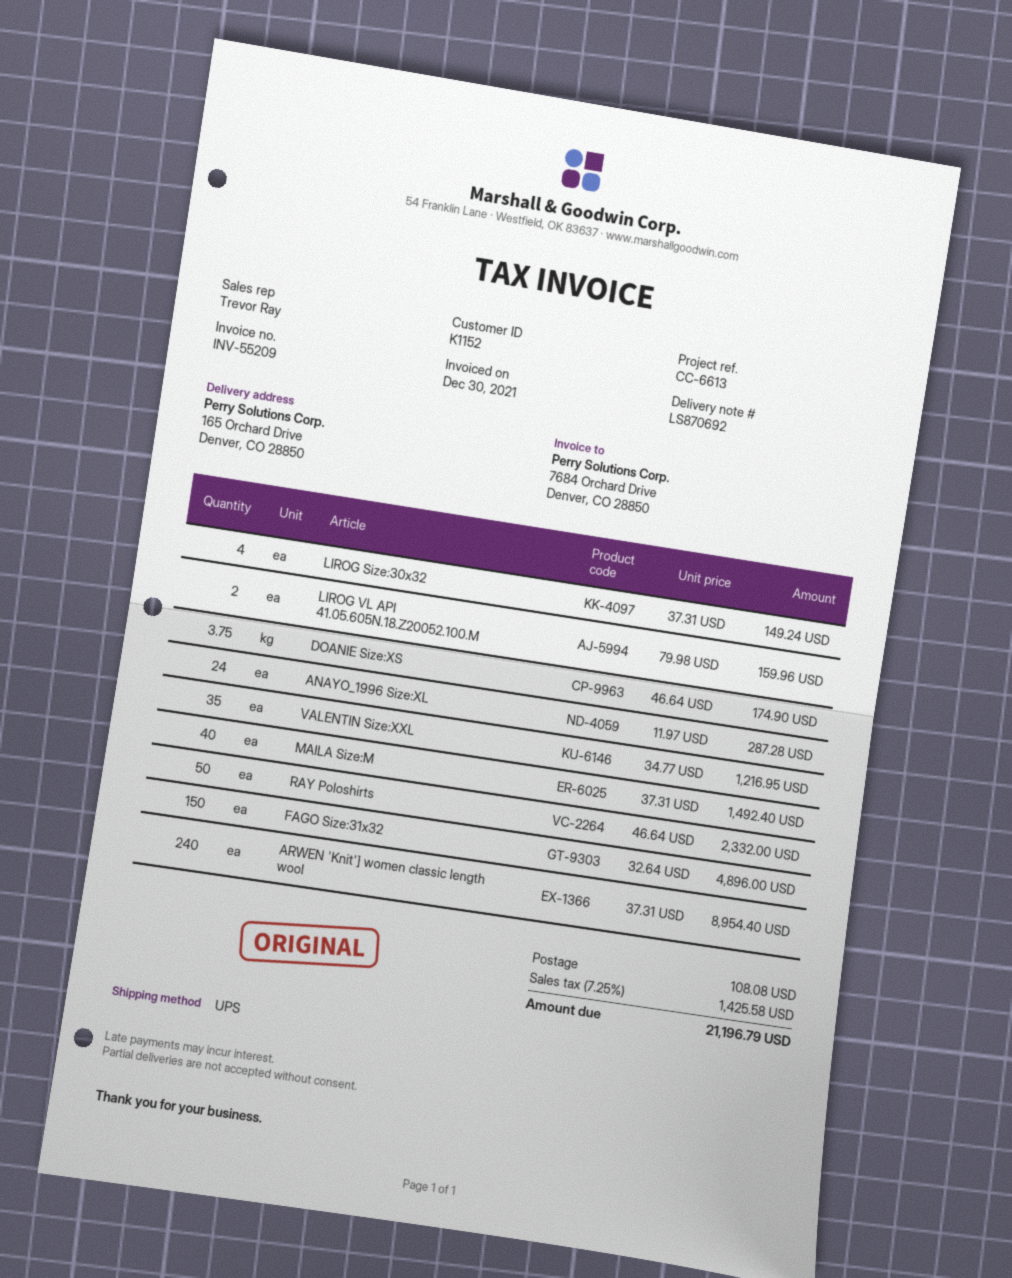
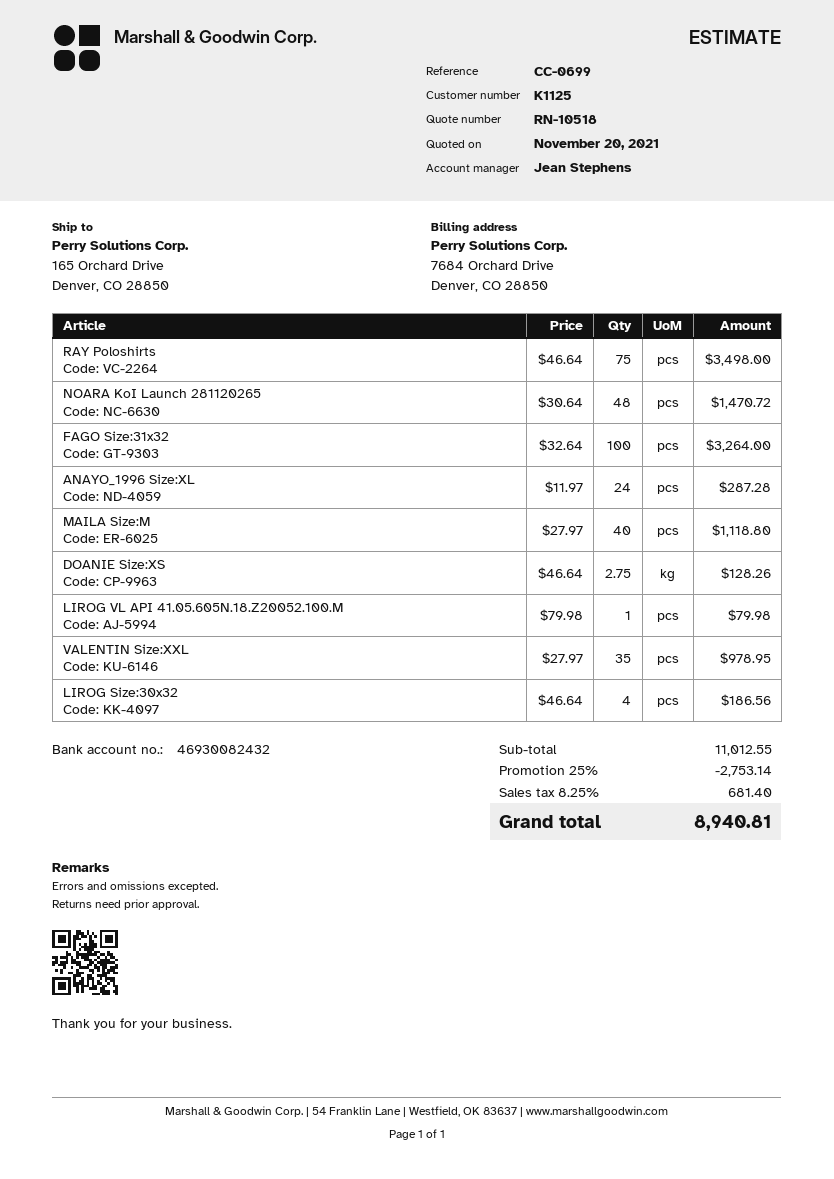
customer number: K1152 -> K1125
reference: CC-6613 -> CC-0699
sales rep: Trevor Ray -> Jean Stephens
LIROG Size:30x32: 4 x 37.31 = 149.24 -> 4 x 46.64 = 186.56
LIROG VL API 41.05.605N.18.Z20052.100.M: 2 x 79.98 = 159.96 -> 1 x 79.98 = 79.98
DOANIE Size:XS: 3.75 x 46.64 = 174.90 -> 2.75 x 46.64 = 128.26
VALENTIN Size:XXL: 35 x 34.77 = 1216.95 -> 35 x 27.97 = 978.95
MAILA Size:M: 40 x 37.31 = 1492.40 -> 40 x 27.97 = 1118.80
RAY Poloshirts: 50 x 46.64 = 2332.00 -> 75 x 46.64 = 3498.00
FAGO Size:31x32: 150 x 32.64 = 4896.00 -> 100 x 32.64 = 3264.00
ARWEN 'Knit'] women classic length wool: 240 x 37.31 = 8954.40 -> none
NOARA KoI Launch 281120265: none -> 48 x 30.64 = 1470.72
discount: none -> 25% = 2753.14
shipping: 108.08 -> none
tax: 7.25% = 1425.58 -> 8.25% = 681.40
total: 21196.79 -> 8940.81

